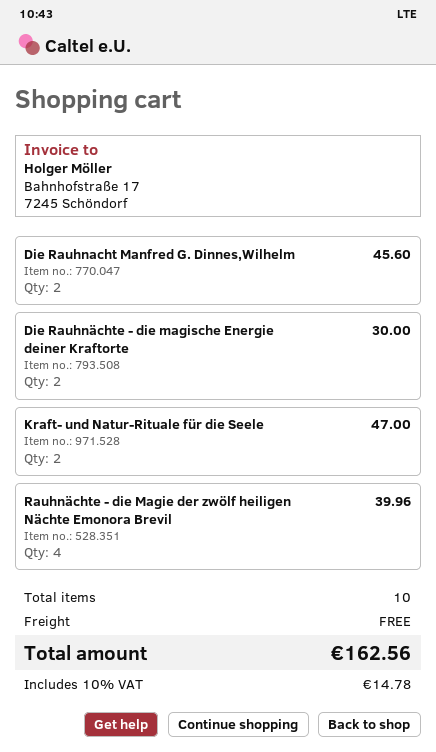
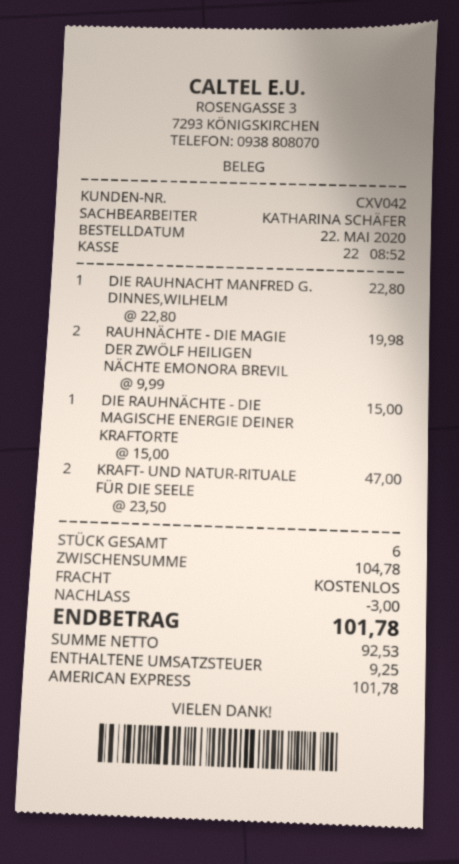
Die Rauhnacht Manfred G. Dinnes,Wilhelm: 2 for 45.60 -> 1 for 22.80
Die Rauhnächte - die magische Energie deiner Kraftorte: 2 for 30.00 -> 1 for 15.00
Rauhnächte - die Magie der zwölf heiligen Nächte Emonora Brevil: 4 for 39.96 -> 2 for 19.98
total quantity: 10 -> 6
discount: none -> 3.00
tax: 14.78 -> 9.25
total: 162.56 -> 101.78

